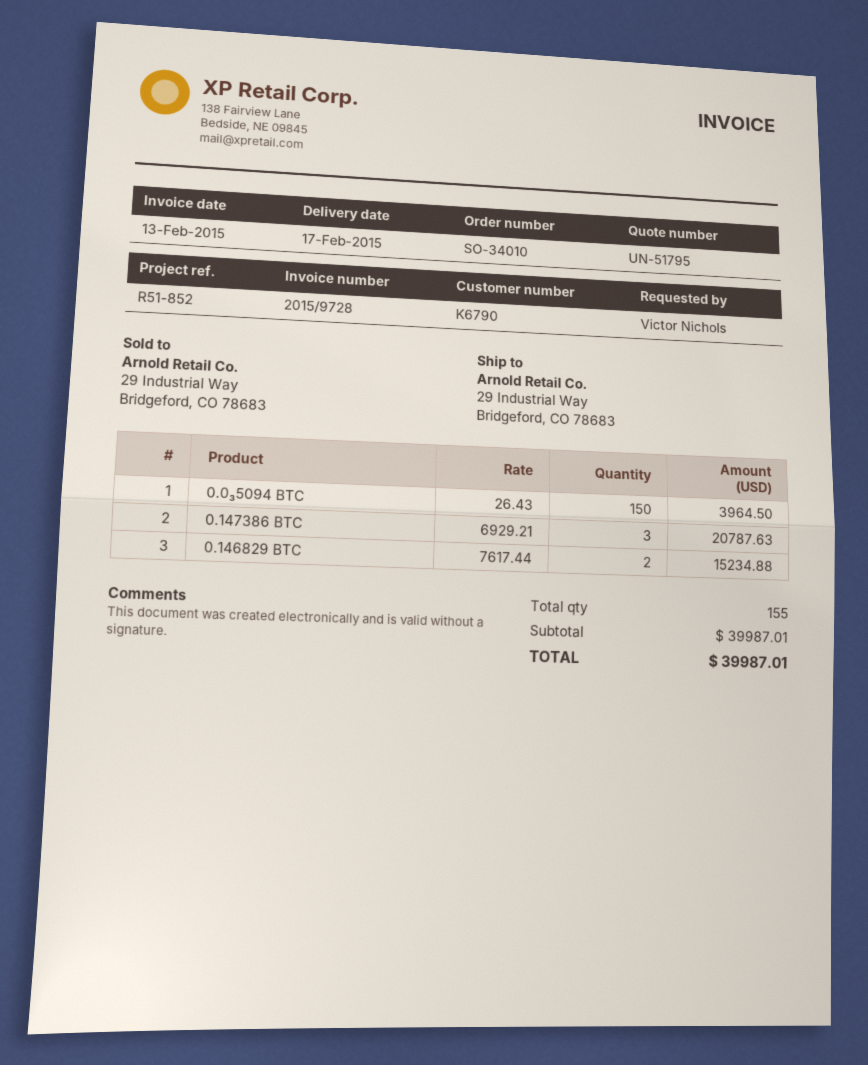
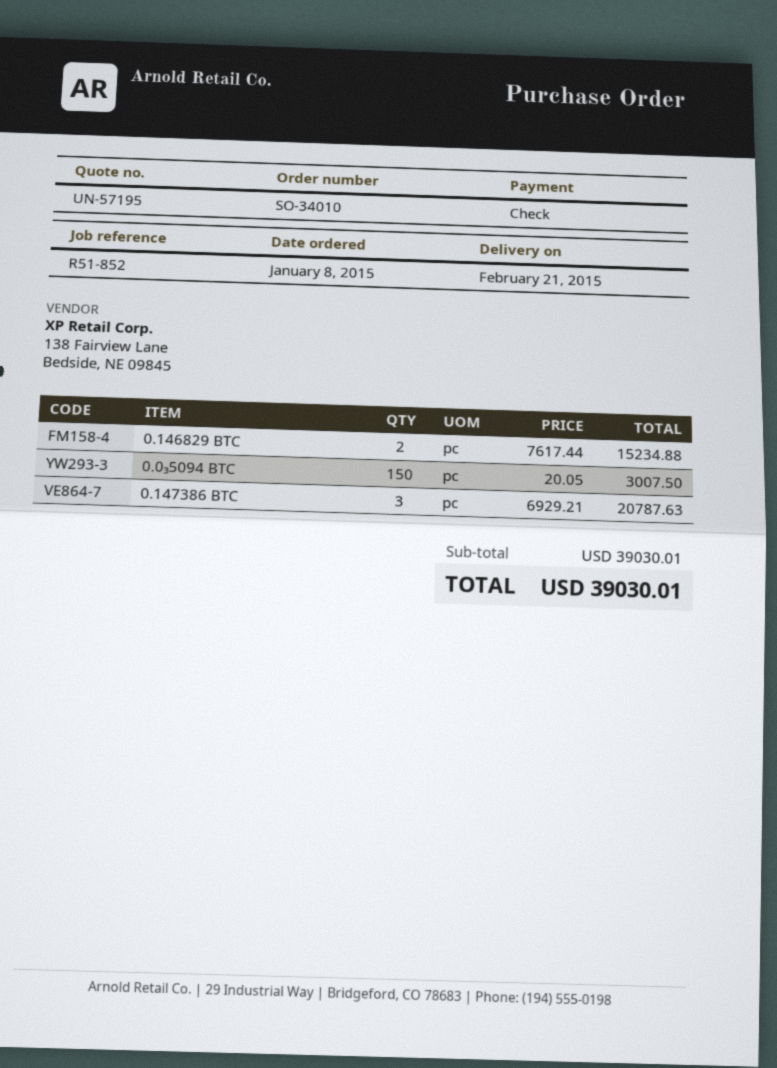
quote number: UN-51795 -> UN-57195
delivery date: 2015-02-17 -> 2015-02-21
0.0₃5094 BTC: 150 x 26.43 = 3964.50 -> 150 x 20.05 = 3007.50
subtotal: 39987.01 -> 39030.01
total: 39987.01 -> 39030.01

